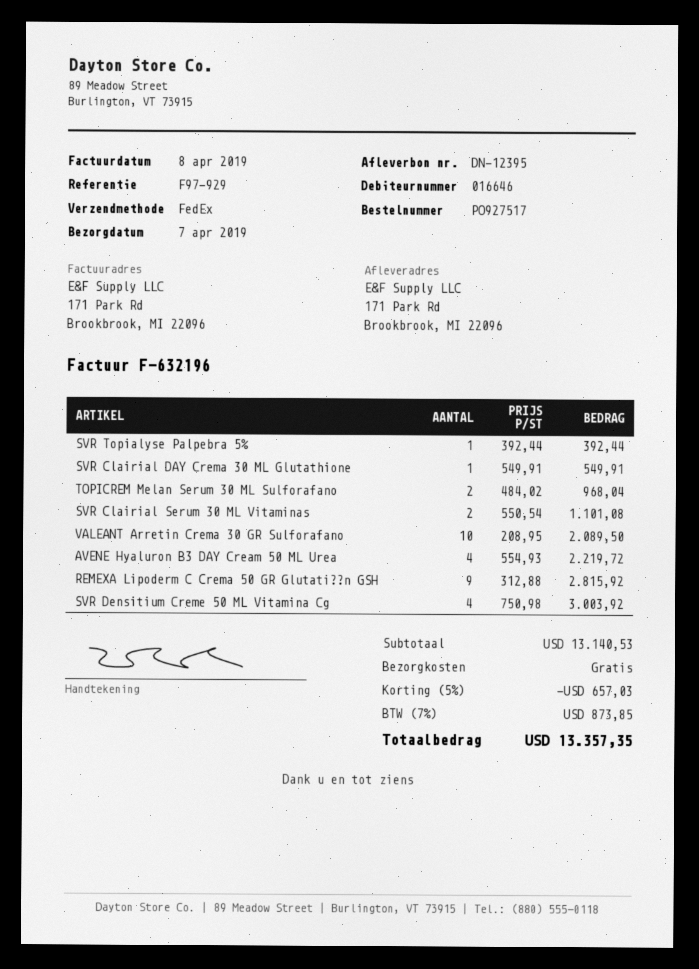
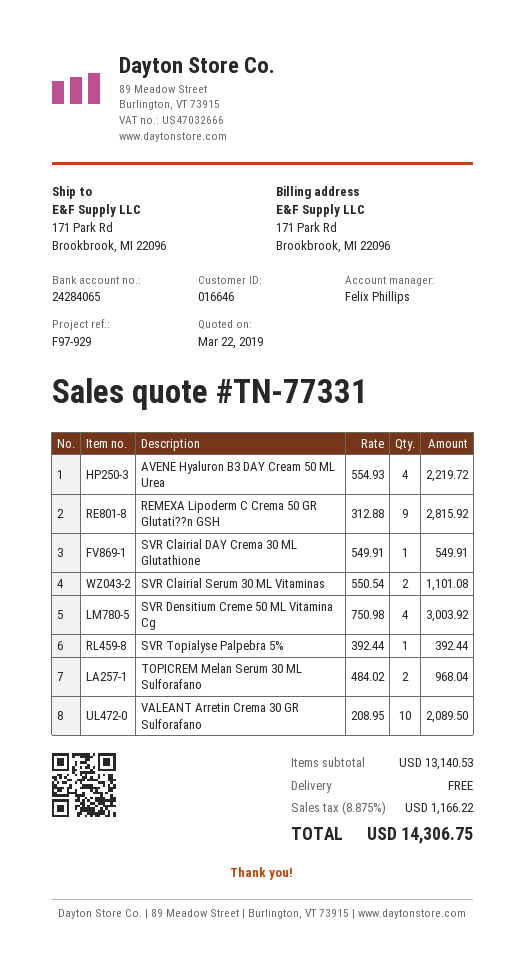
discount: 5% = 657.03 -> none
tax: 7% = 873.85 -> 8.875% = 1166.22
total: 13357.35 -> 14306.75

